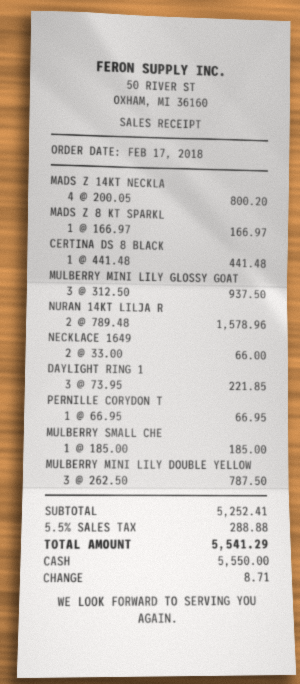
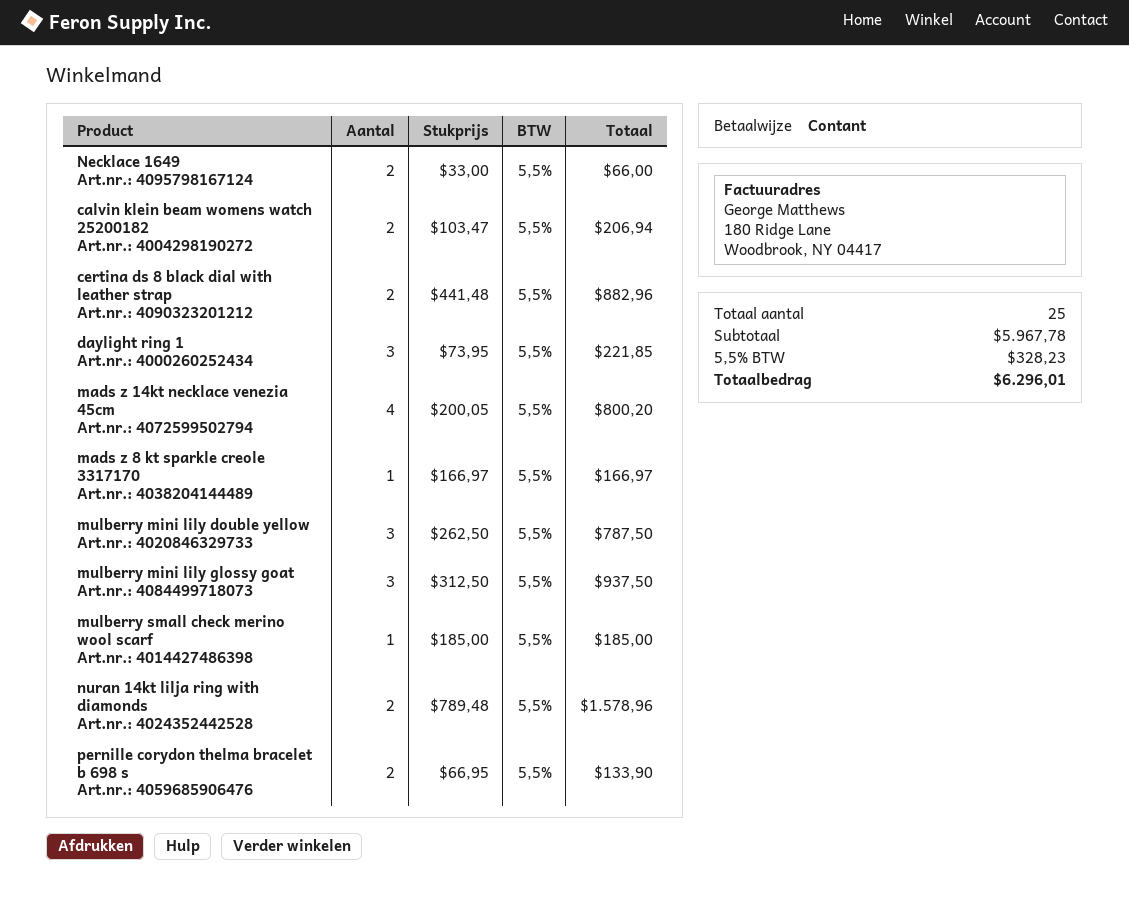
CERTINA DS 8 BLACK: 1 x 441.48 = 441.48 -> 2 x 441.48 = 882.96
PERNILLE CORYDON T: 1 x 66.95 = 66.95 -> 2 x 66.95 = 133.90
calvin klein beam womens watch 25200182: none -> 2 x 103.47 = 206.94
subtotal: 5252.41 -> 5967.78
tax: 5.5% = 288.88 -> 5.5% = 328.23
total: 5541.29 -> 6296.01

